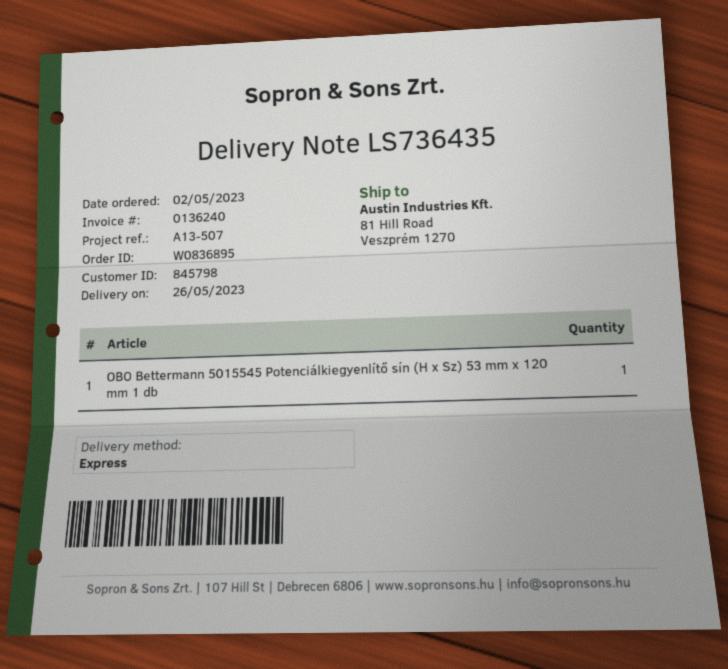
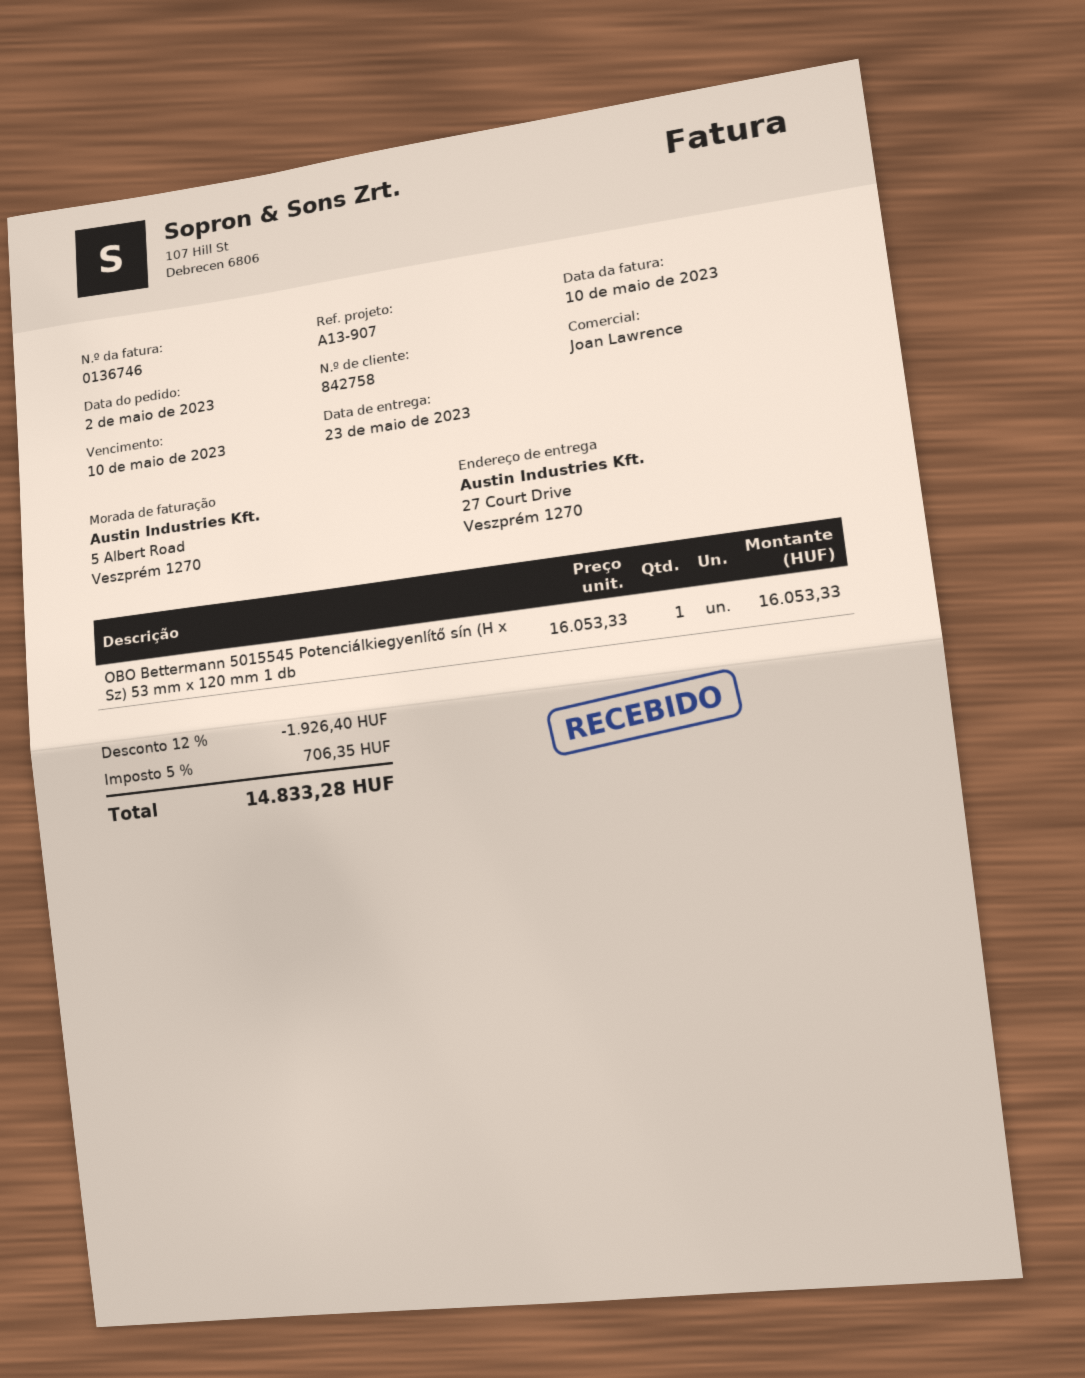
delivery date: 2023-05-26 -> 2023-05-23
invoice number: 0136240 -> 0136746
customer number: 845798 -> 842758
reference: A13-507 -> A13-907
ship to: 81 Hill Road, Veszprém 1270 -> 27 Court Drive, Veszprém 1270

